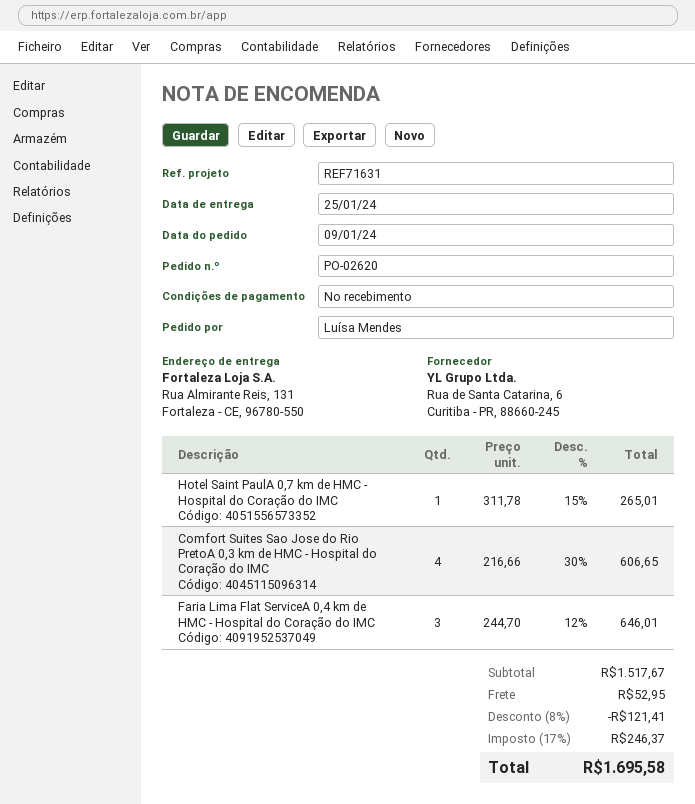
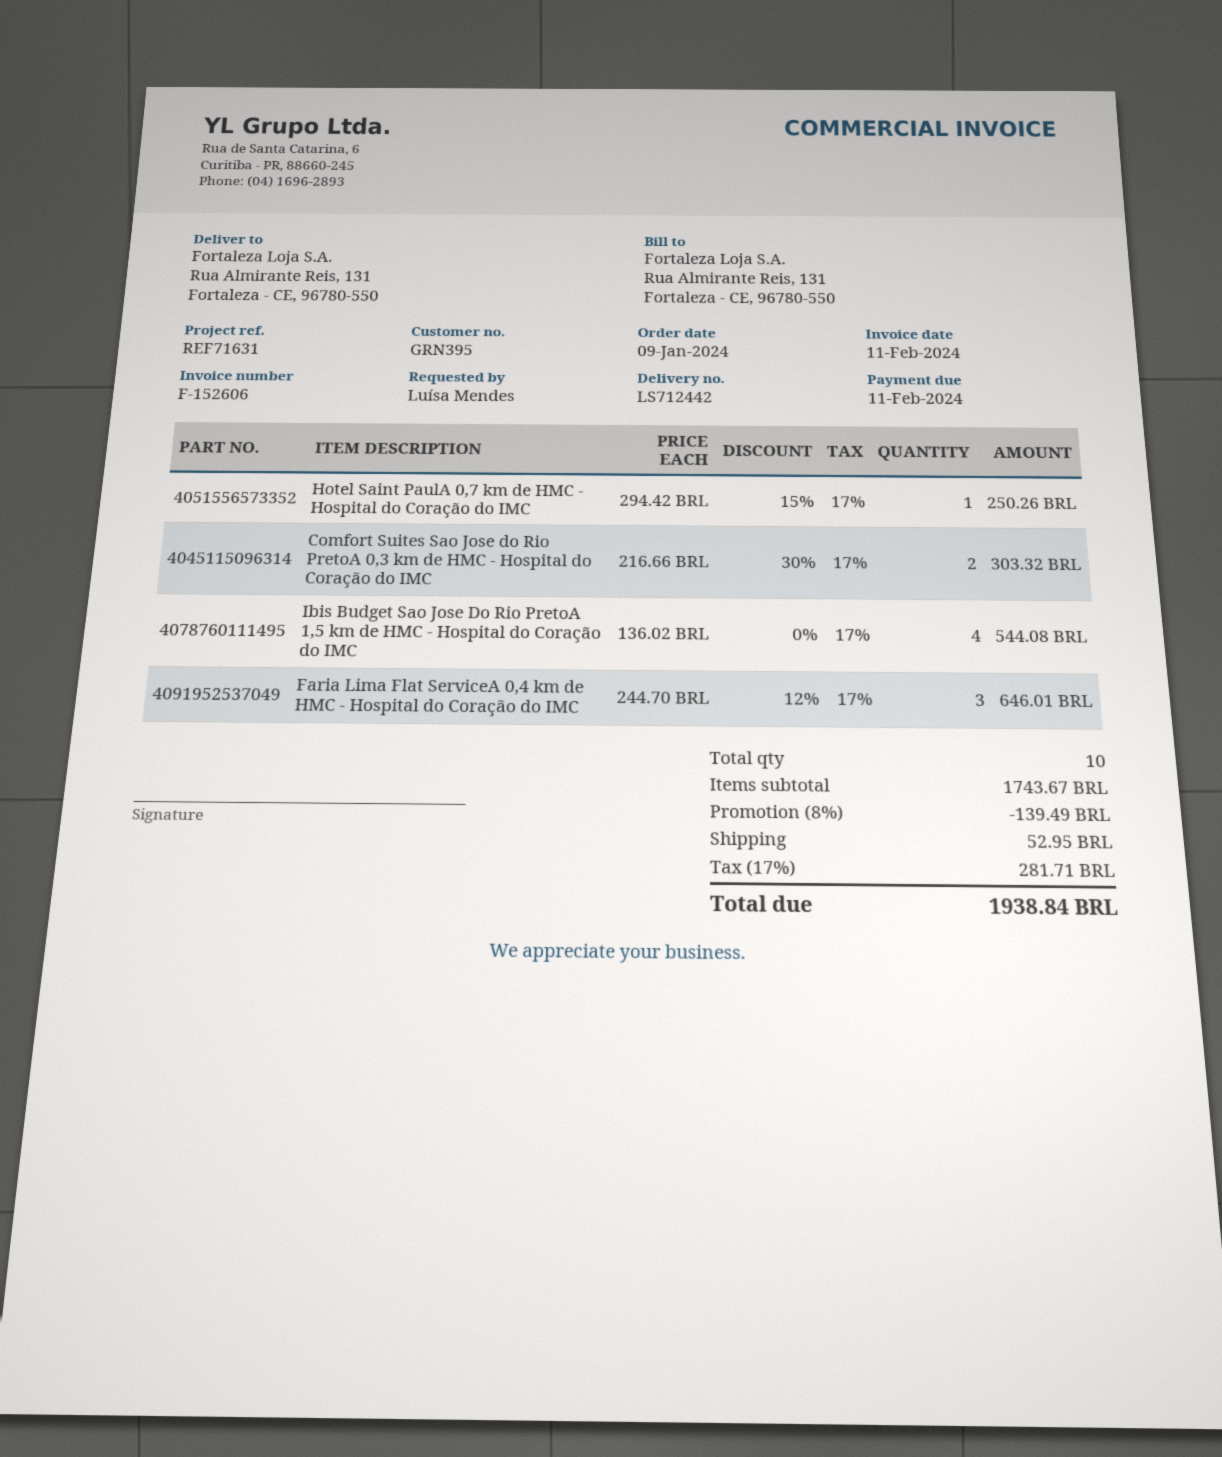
Hotel Saint PaulA 0,7 km de HMC - Hospital do Coração do IMC: 1 x 311.78 - 15% = 265.01 -> 1 x 294.42 - 15% = 250.26
Comfort Suites Sao Jose do Rio PretoA 0,3 km de HMC - Hospital do Coração do IMC: 4 x 216.66 - 30% = 606.65 -> 2 x 216.66 - 30% = 303.32
Ibis Budget Sao Jose Do Rio PretoA 1,5 km de HMC - Hospital do Coração do IMC: none -> 4 x 136.02 = 544.08
subtotal: 1517.67 -> 1743.67
discount: 8% = 121.41 -> 8% = 139.49
tax: 17% = 246.37 -> 17% = 281.71
total: 1695.58 -> 1938.84

